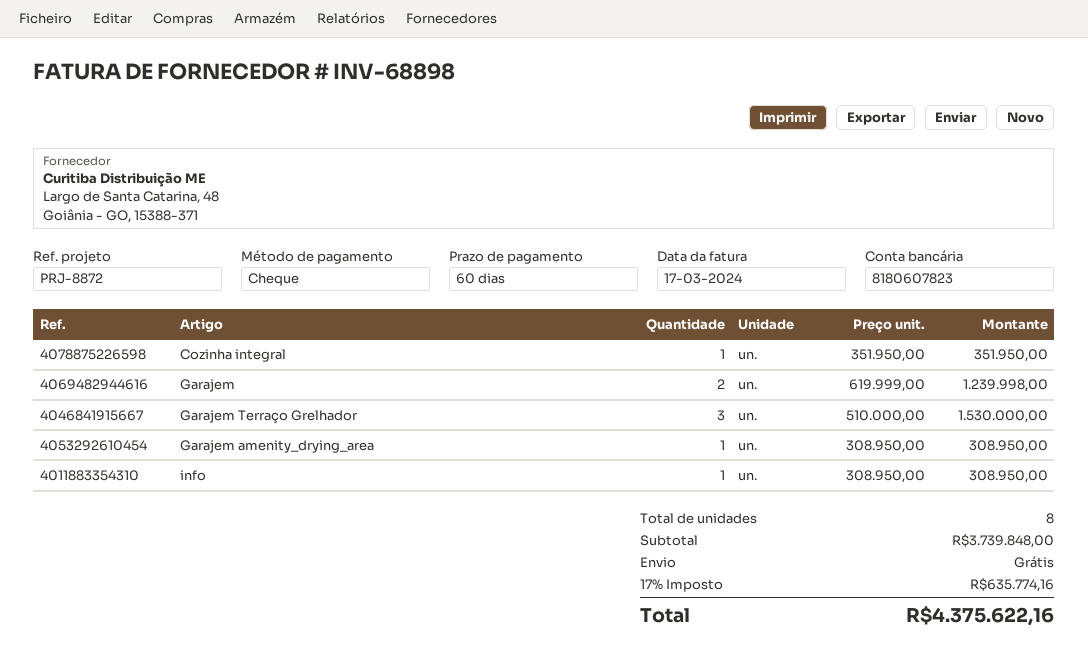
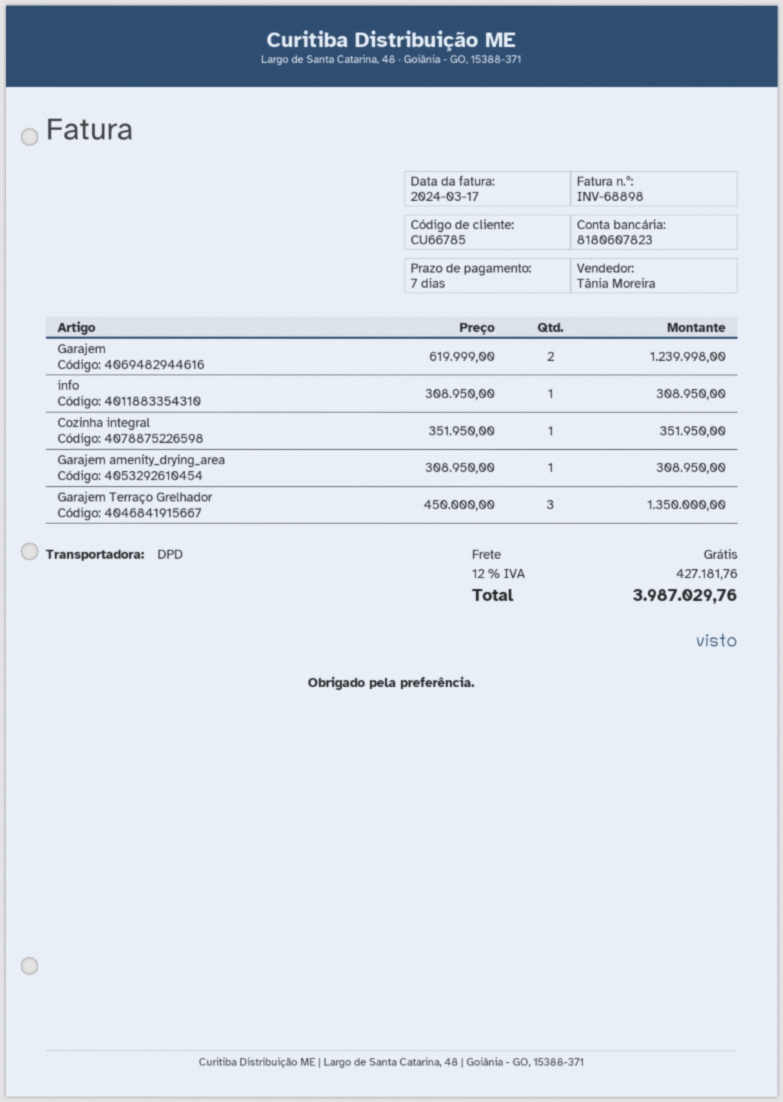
payment terms: 60 days -> 7 days
Garajem Terraço Grelhador: 3 x 510000.00 = 1530000.00 -> 3 x 450000.00 = 1350000.00
tax: 17% = 635774.16 -> 12% = 427181.76
total: 4375622.16 -> 3987029.76

